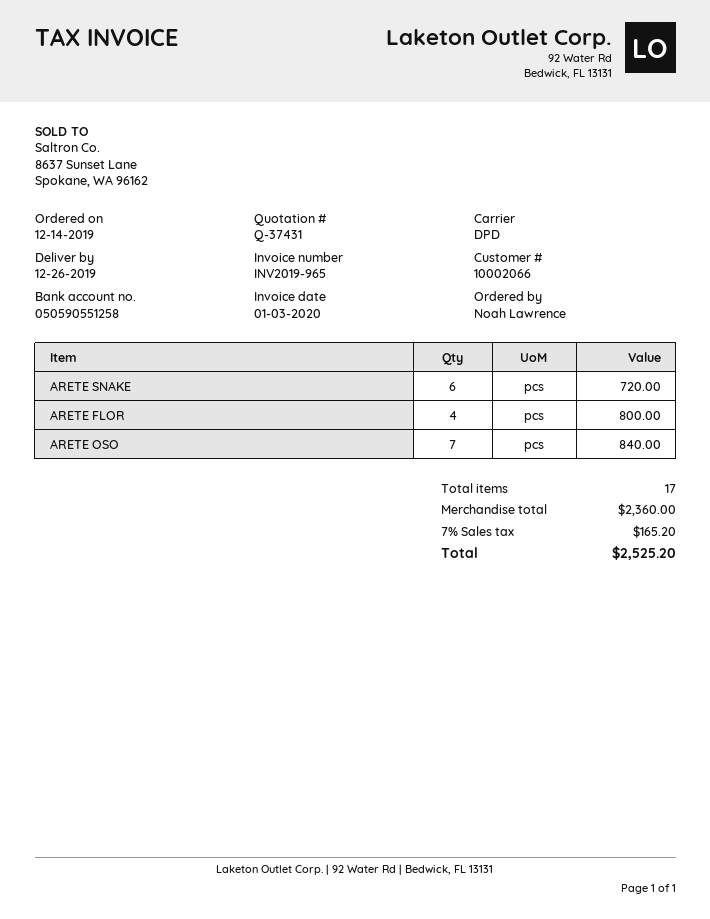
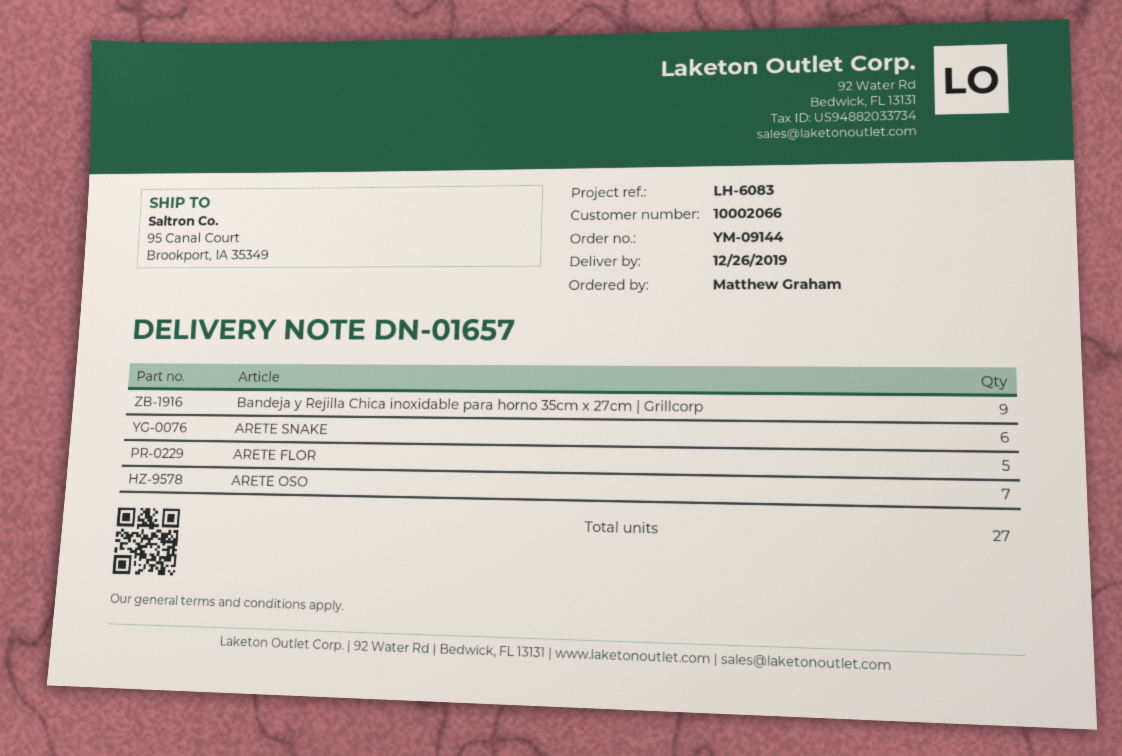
ordered by: Noah Lawrence -> Matthew Graham
ARETE FLOR: 4 -> 5
Bandeja y Rejilla Chica inoxidable para horno 35cm x 27cm | Grillcorp: none -> 9
total quantity: 17 -> 27

